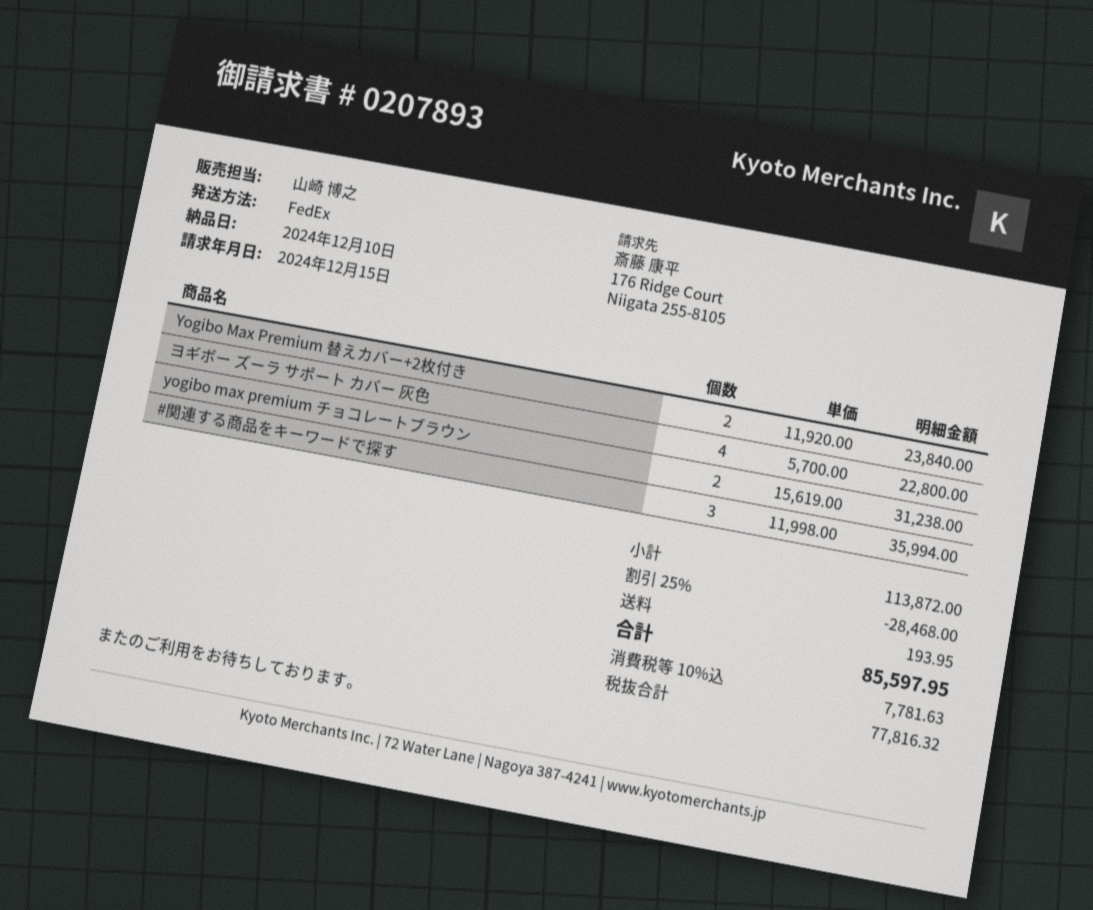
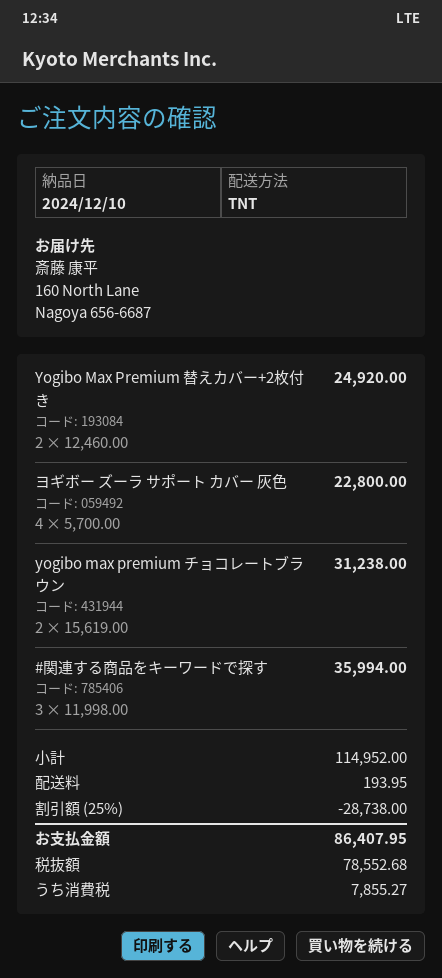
shipping method: FedEx -> TNT
Yogibo Max Premium 替えカバー+2枚付き: 2 x 11920.00 = 23840.00 -> 2 x 12460.00 = 24920.00
subtotal: 113872.00 -> 114952.00
discount: 25% = 28468.00 -> 25% = 28738.00
net: 77816.32 -> 78552.68
tax: 7781.63 -> 7855.27
total: 85597.95 -> 86407.95

